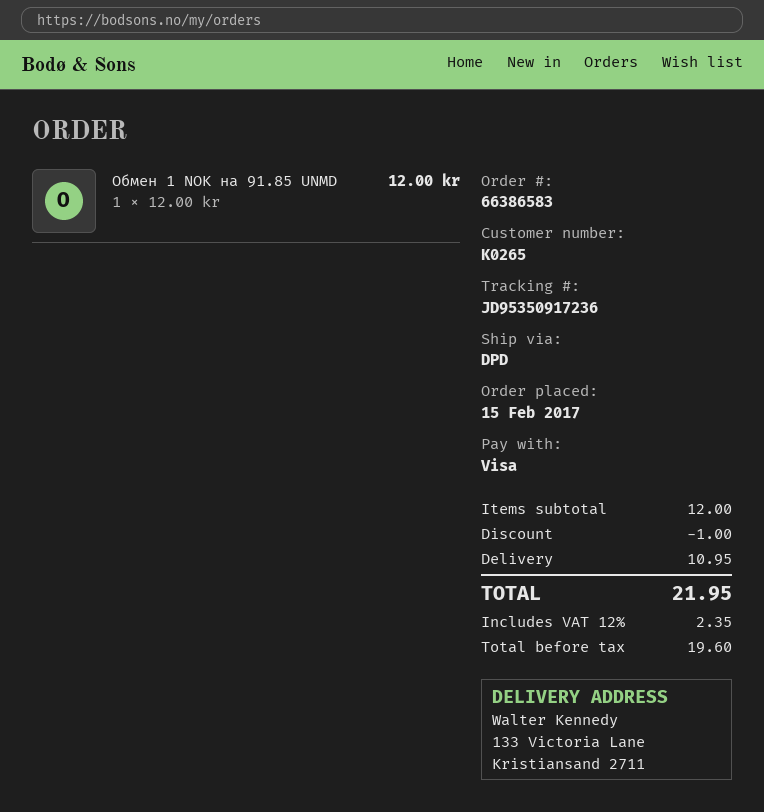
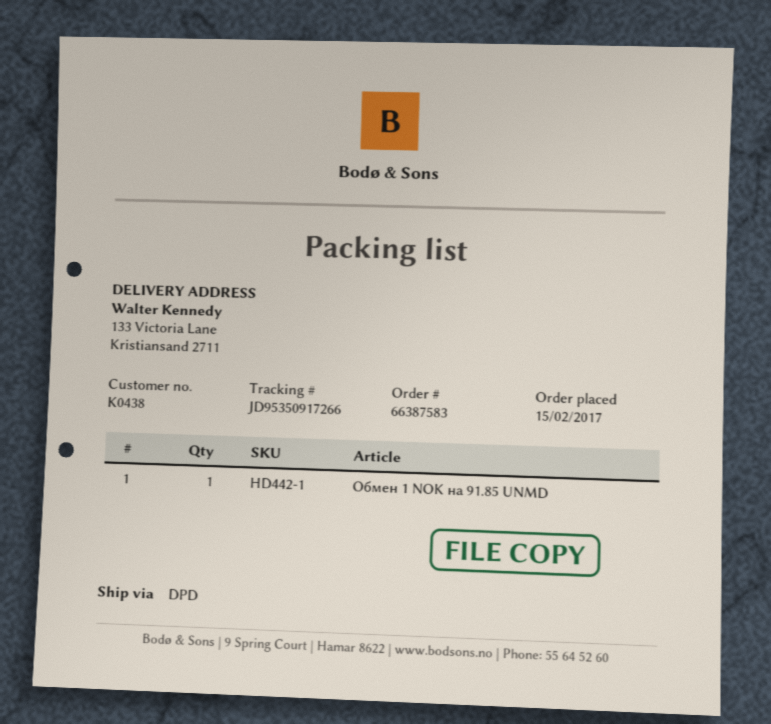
order number: 66386583 -> 66387583
customer number: K0265 -> K0438
tracking number: JD95350917236 -> JD95350917266

